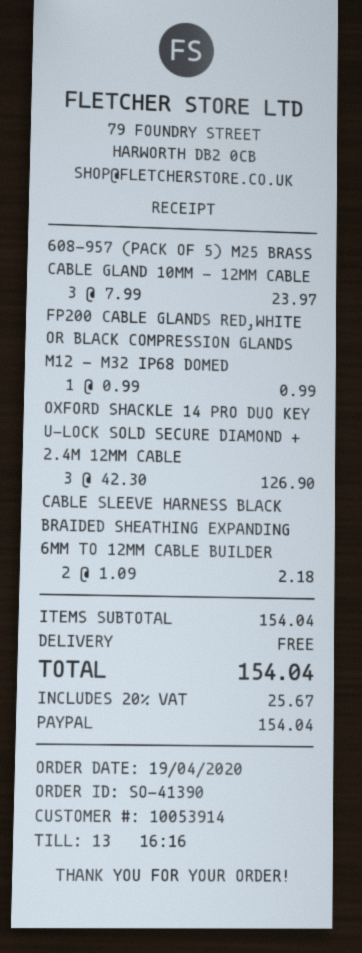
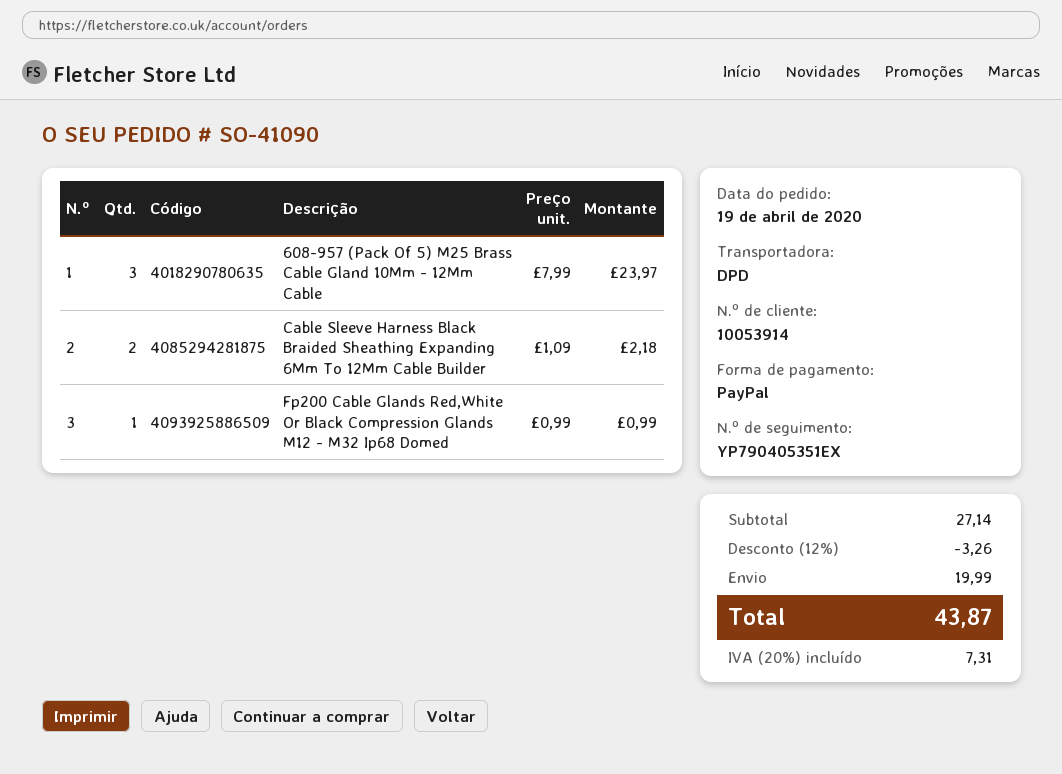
order number: SO-41390 -> SO-41090
OXFORD SHACKLE 14 PRO DUO KEY U-LOCK SOLD SECURE DIAMOND + 2.4M 12MM CABLE: 3 x 42.30 = 126.90 -> none
subtotal: 154.04 -> 27.14
discount: none -> 12% = 3.26
shipping: 0.00 -> 19.99
tax: 20% = 25.67 -> 20% = 7.31
total: 154.04 -> 43.87

